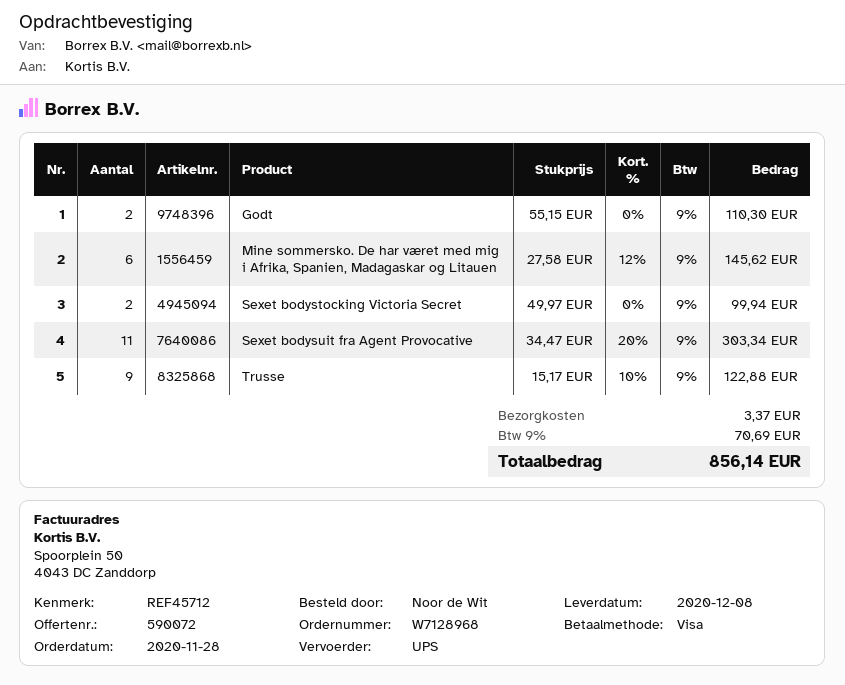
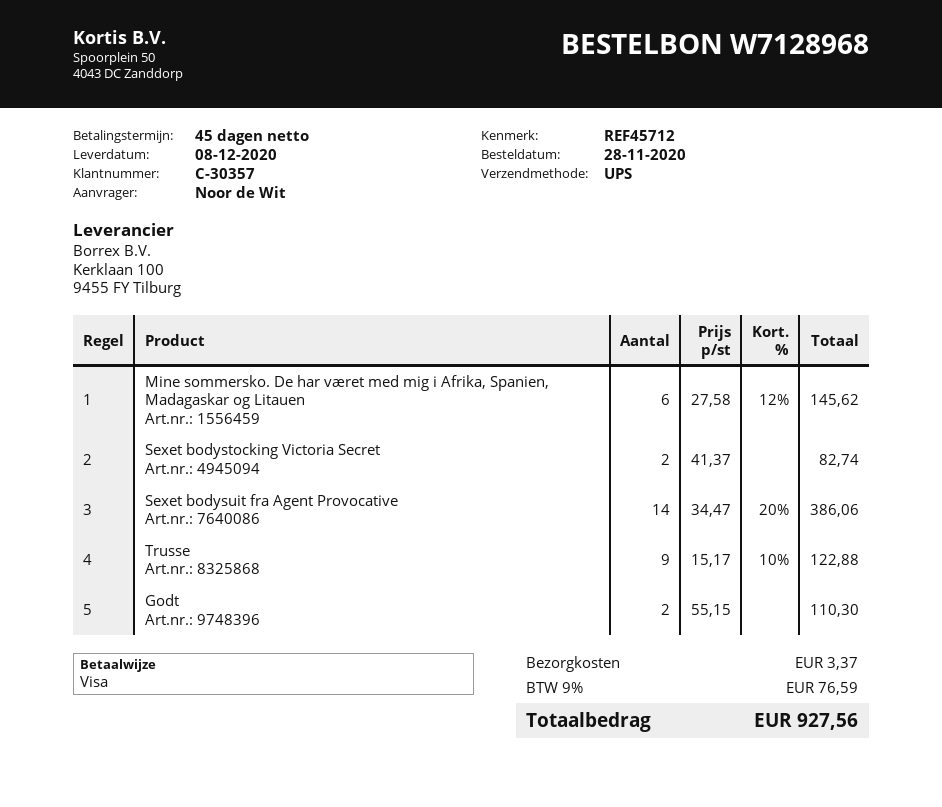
Sexet bodystocking Victoria Secret: 2 x 49.97 = 99.94 -> 2 x 41.37 = 82.74
Sexet bodysuit fra Agent Provocative: 11 x 34.47 - 20% = 303.34 -> 14 x 34.47 - 20% = 386.06
tax: 9% = 70.69 -> 9% = 76.59
total: 856.14 -> 927.56

